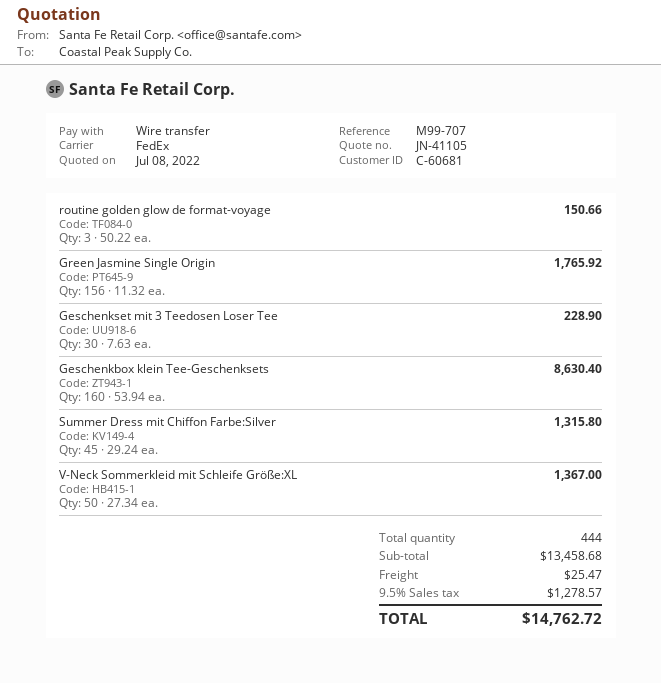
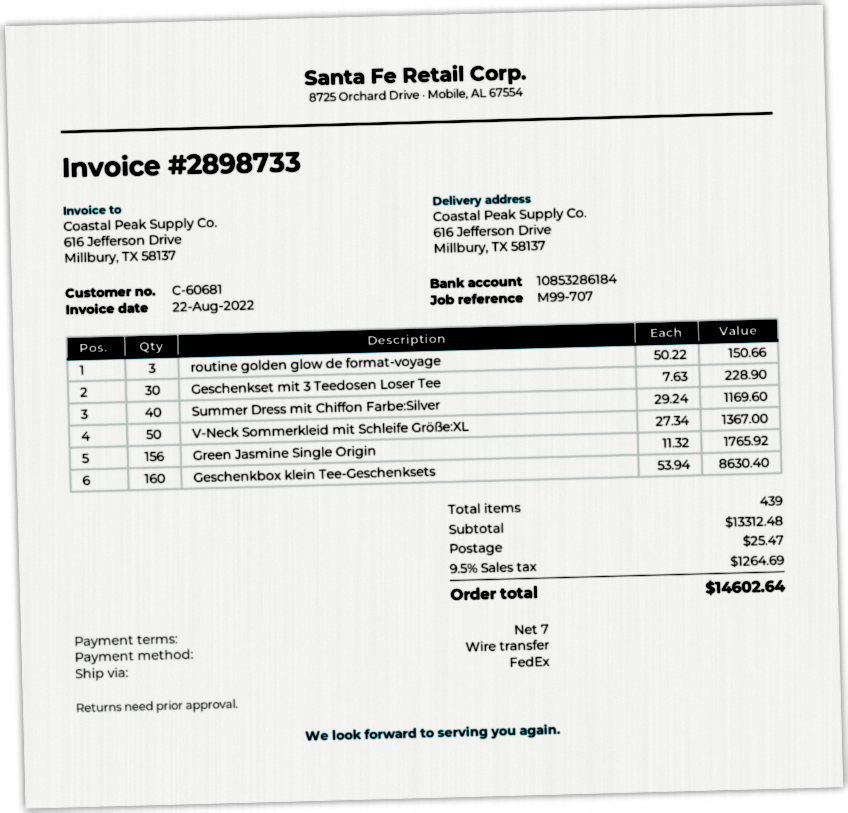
Summer Dress mit Chiffon Farbe:Silver: 45 x 29.24 = 1315.80 -> 40 x 29.24 = 1169.60
total quantity: 444 -> 439
subtotal: 13458.68 -> 13312.48
tax: 9.5% = 1278.57 -> 9.5% = 1264.69
total: 14762.72 -> 14602.64

